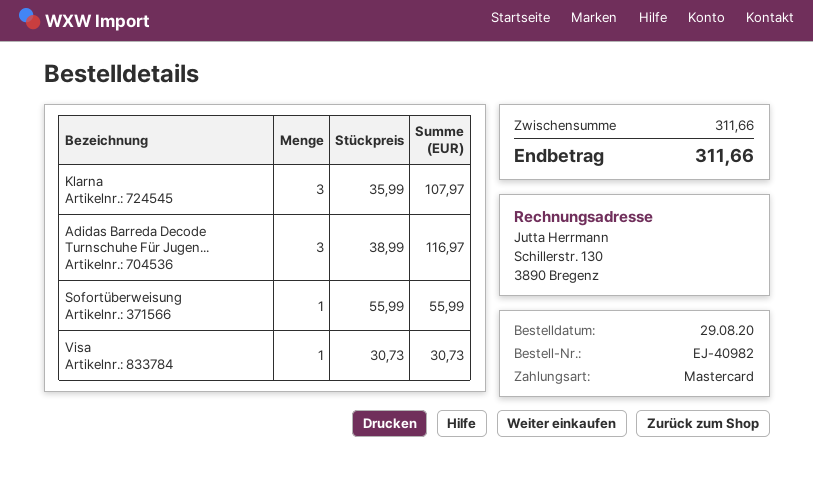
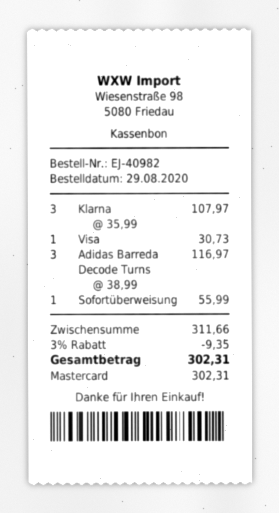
discount: none -> 3% = 9.35
total: 311.66 -> 302.31

